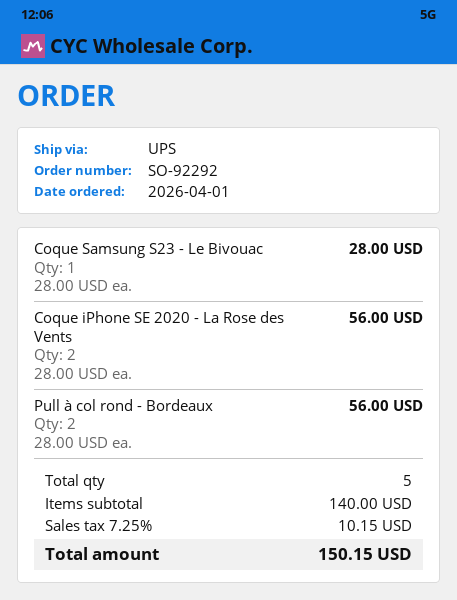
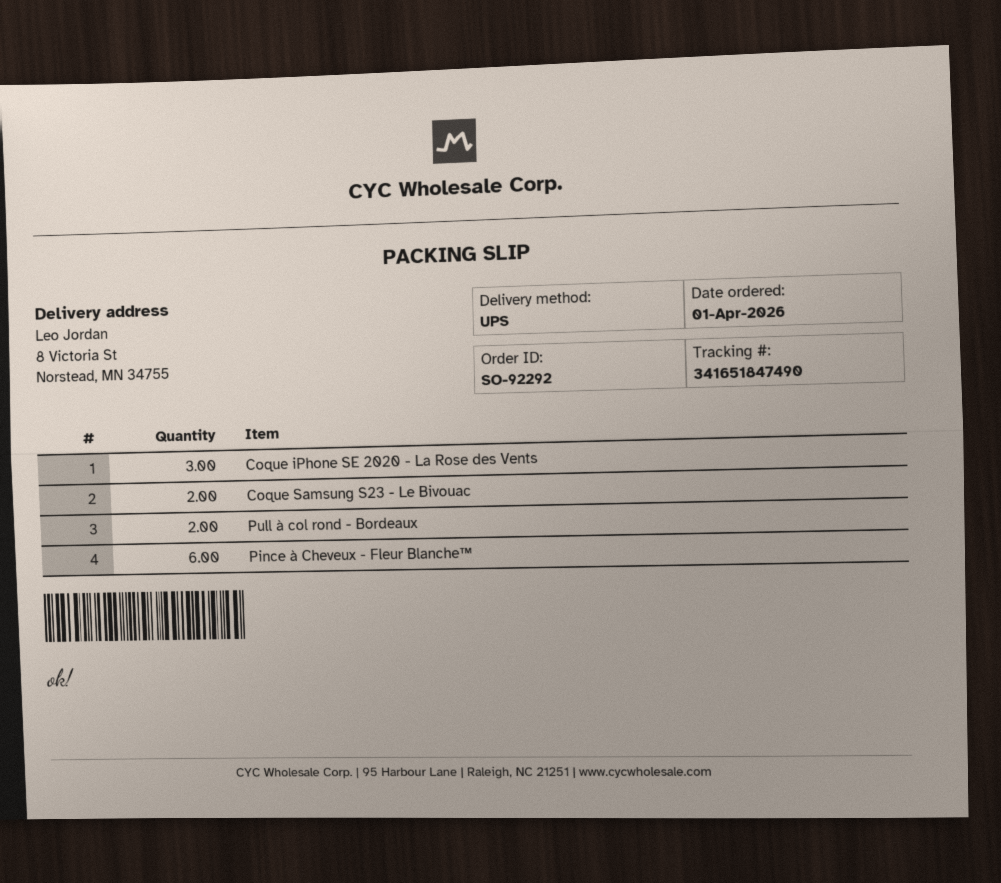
Coque Samsung S23 - Le Bivouac: 1 -> 2
Coque iPhone SE 2020 - La Rose des Vents: 2 -> 3
Pince à Cheveux - Fleur Blanche™: none -> 6

